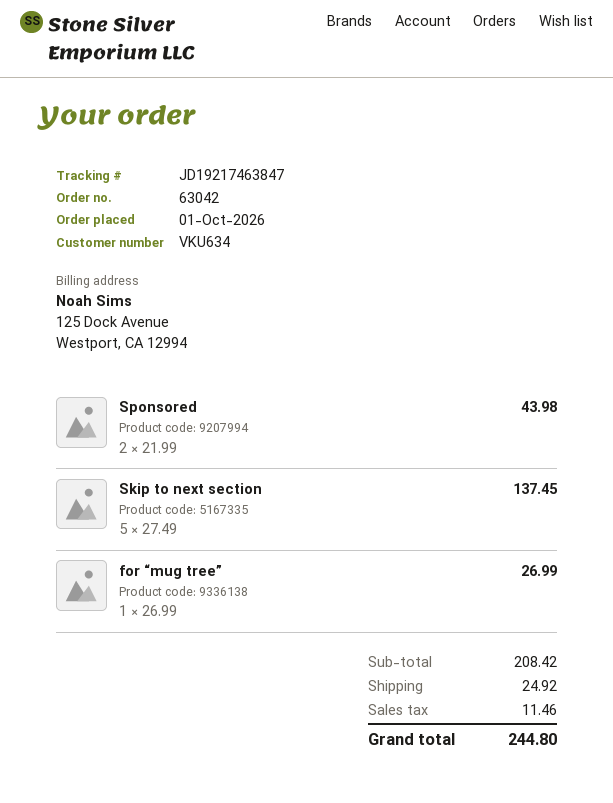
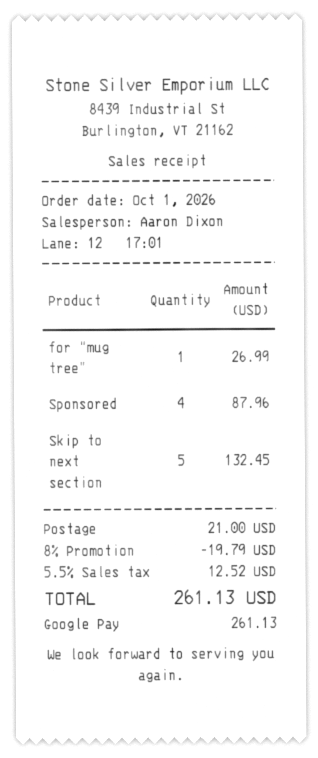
Sponsored: 2 for 43.98 -> 4 for 87.96
Skip to next section: 5 for 137.45 -> 5 for 132.45
discount: none -> 8% = 19.79
shipping: 24.92 -> 21.00
tax: 11.46 -> 12.52
total: 244.80 -> 261.13

